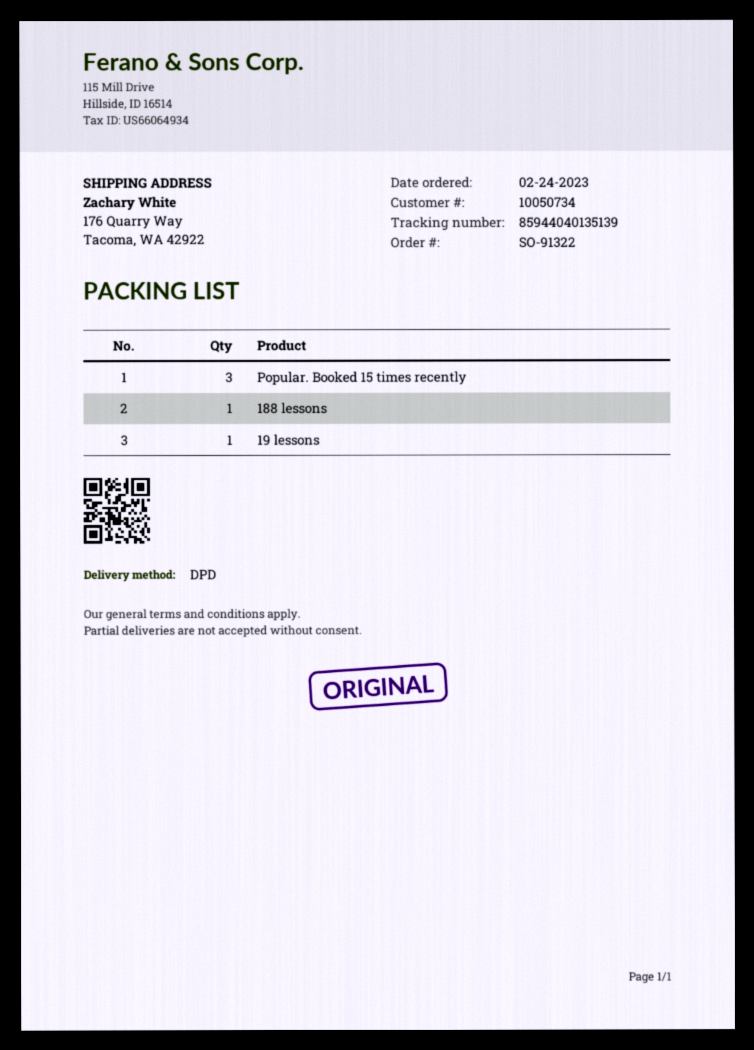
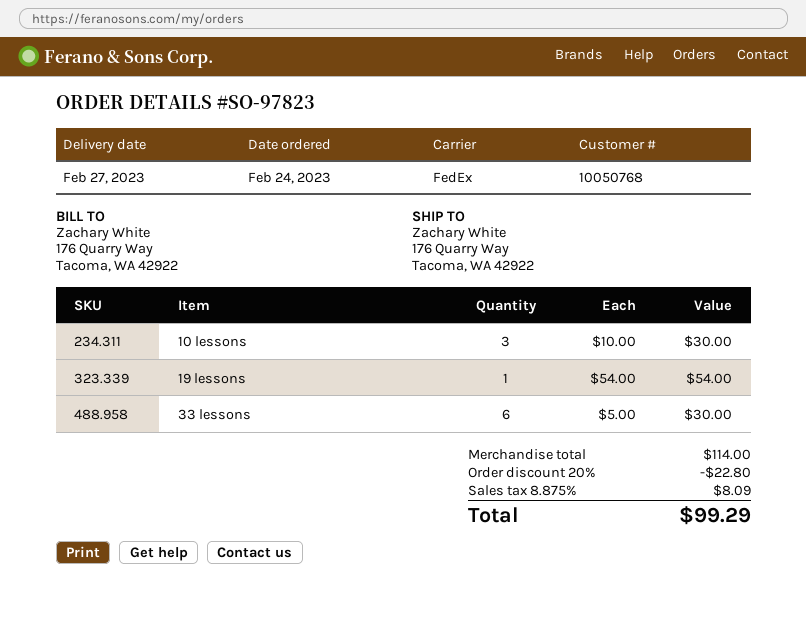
order number: SO-91322 -> SO-97823
customer number: 10050734 -> 10050768
shipping method: DPD -> FedEx
Popular. Booked 15 times recently: 3 -> none
188 lessons: 1 -> none
10 lessons: none -> 3
33 lessons: none -> 6

